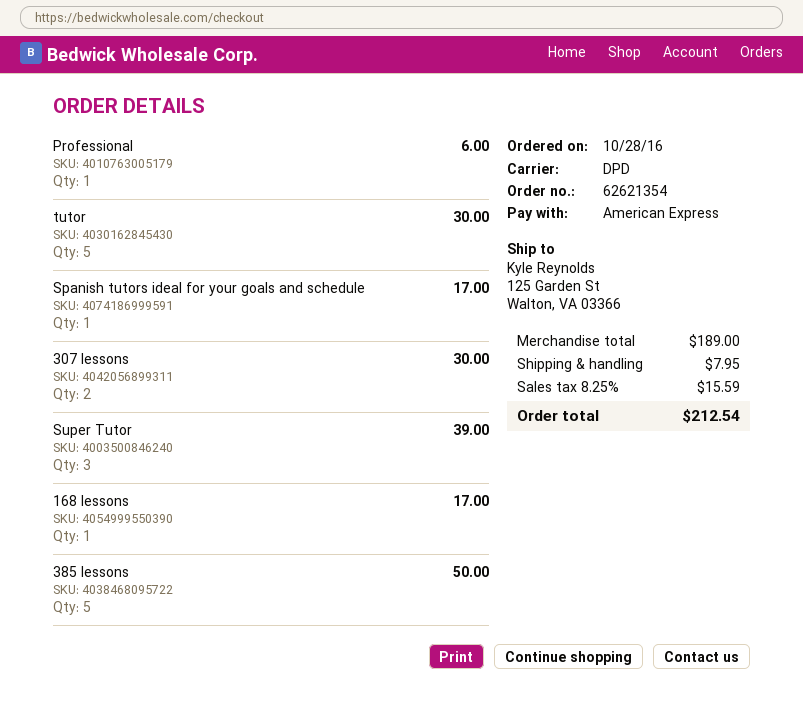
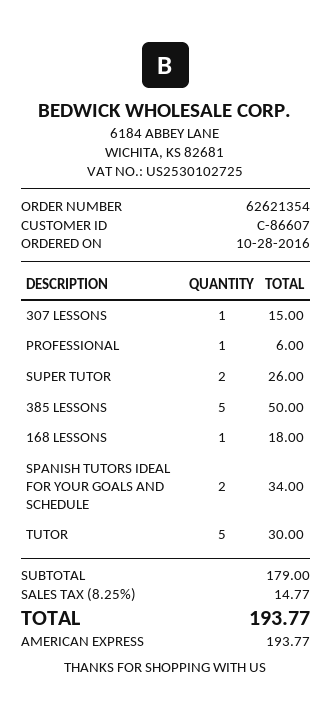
Spanish tutors ideal for your goals and schedule: 1 for 17.00 -> 2 for 34.00
307 lessons: 2 for 30.00 -> 1 for 15.00
Super Tutor: 3 for 39.00 -> 2 for 26.00
168 lessons: 1 for 17.00 -> 1 for 18.00
subtotal: 189.00 -> 179.00
shipping: 7.95 -> none
tax: 8.25% = 15.59 -> 8.25% = 14.77
total: 212.54 -> 193.77

